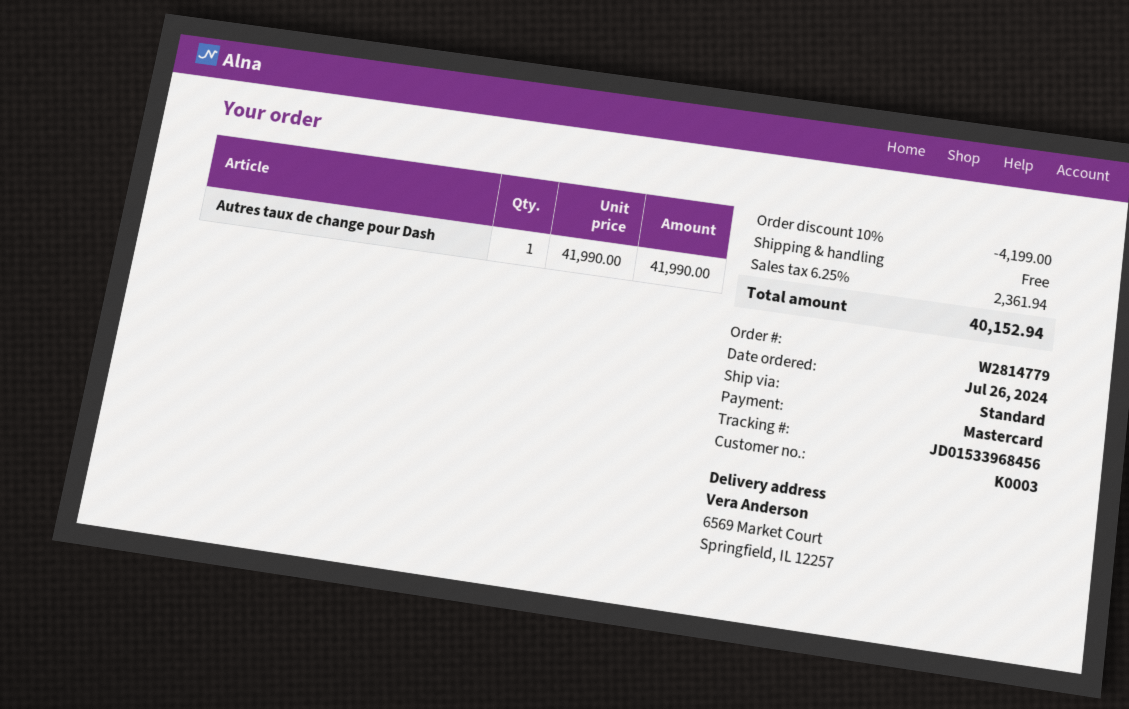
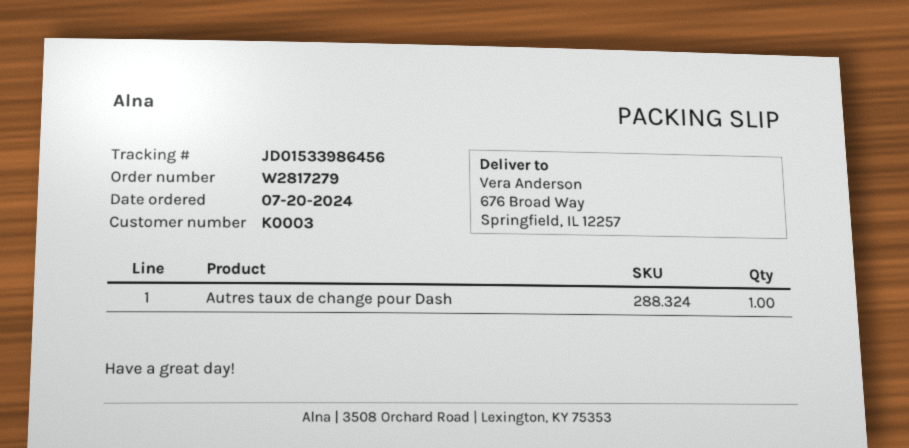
order number: W2814779 -> W2817279
order date: 2024-07-26 -> 2024-07-20
tracking number: JD01533968456 -> JD01533986456
ship to: 6569 Market Court, Springfield, IL 12257 -> 676 Broad Way, Springfield, IL 12257

